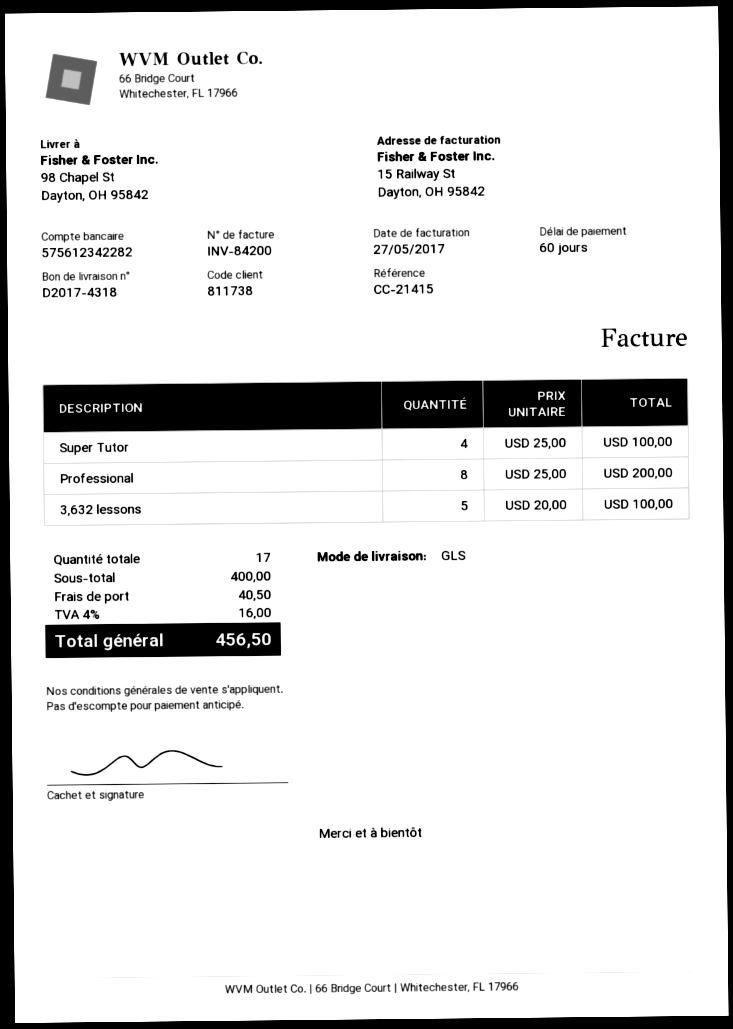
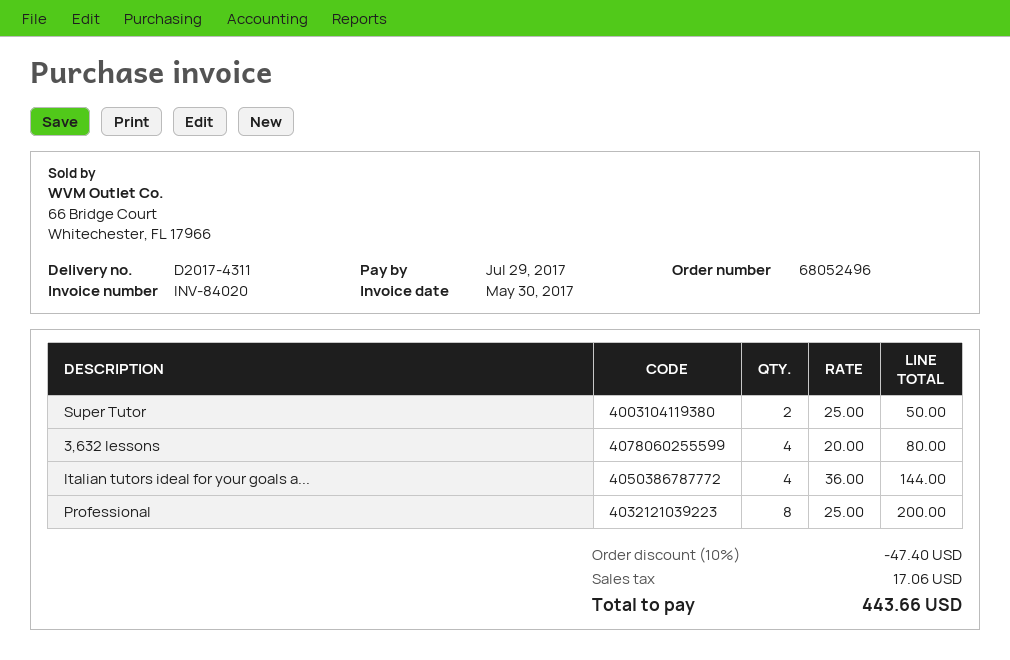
delivery note number: D2017-4318 -> D2017-4311
invoice number: INV-84200 -> INV-84020
invoice date: 2017-05-27 -> 2017-05-30
Super Tutor: 4 x 25.00 = 100.00 -> 2 x 25.00 = 50.00
3,632 lessons: 5 x 20.00 = 100.00 -> 4 x 20.00 = 80.00
Italian tutors ideal for your goals a...: none -> 4 x 36.00 = 144.00
discount: none -> 10% = 47.40
shipping: 40.50 -> none
tax: 16.00 -> 17.06
total: 456.50 -> 443.66

